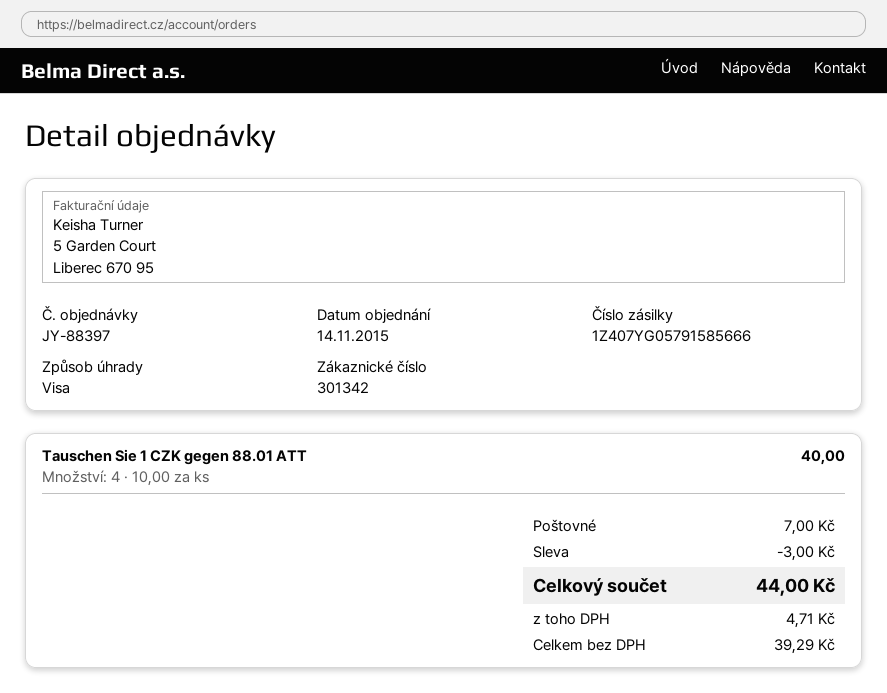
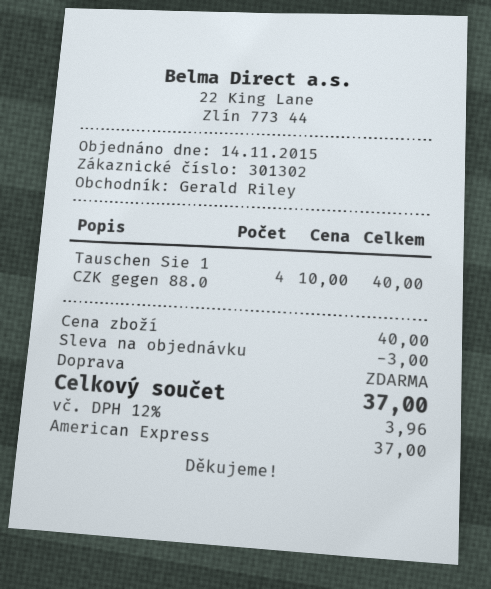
customer number: 301342 -> 301302
payment method: Visa -> American Express
shipping: 7.00 -> 0.00
tax: 4.71 -> 3.96
total: 44.00 -> 37.00

